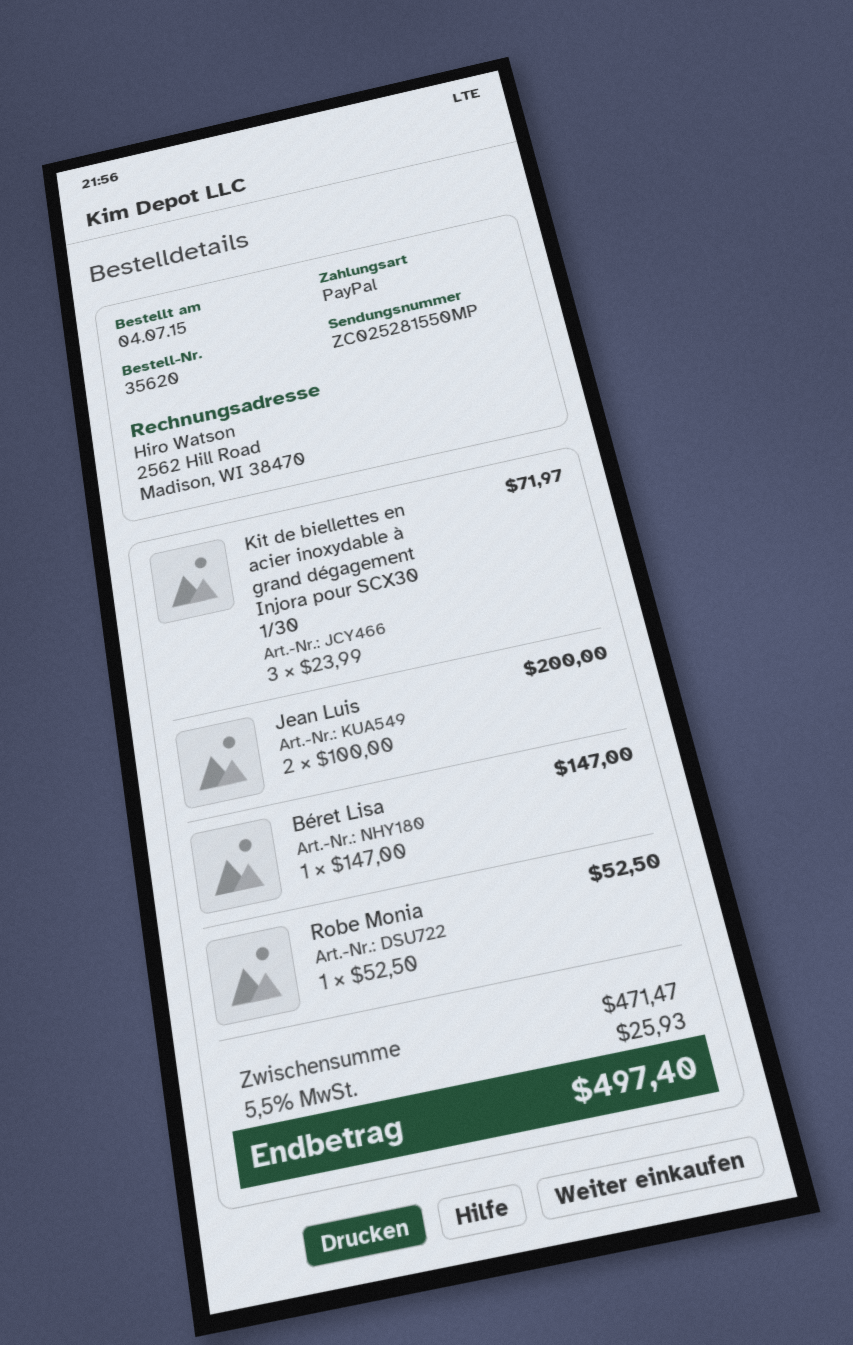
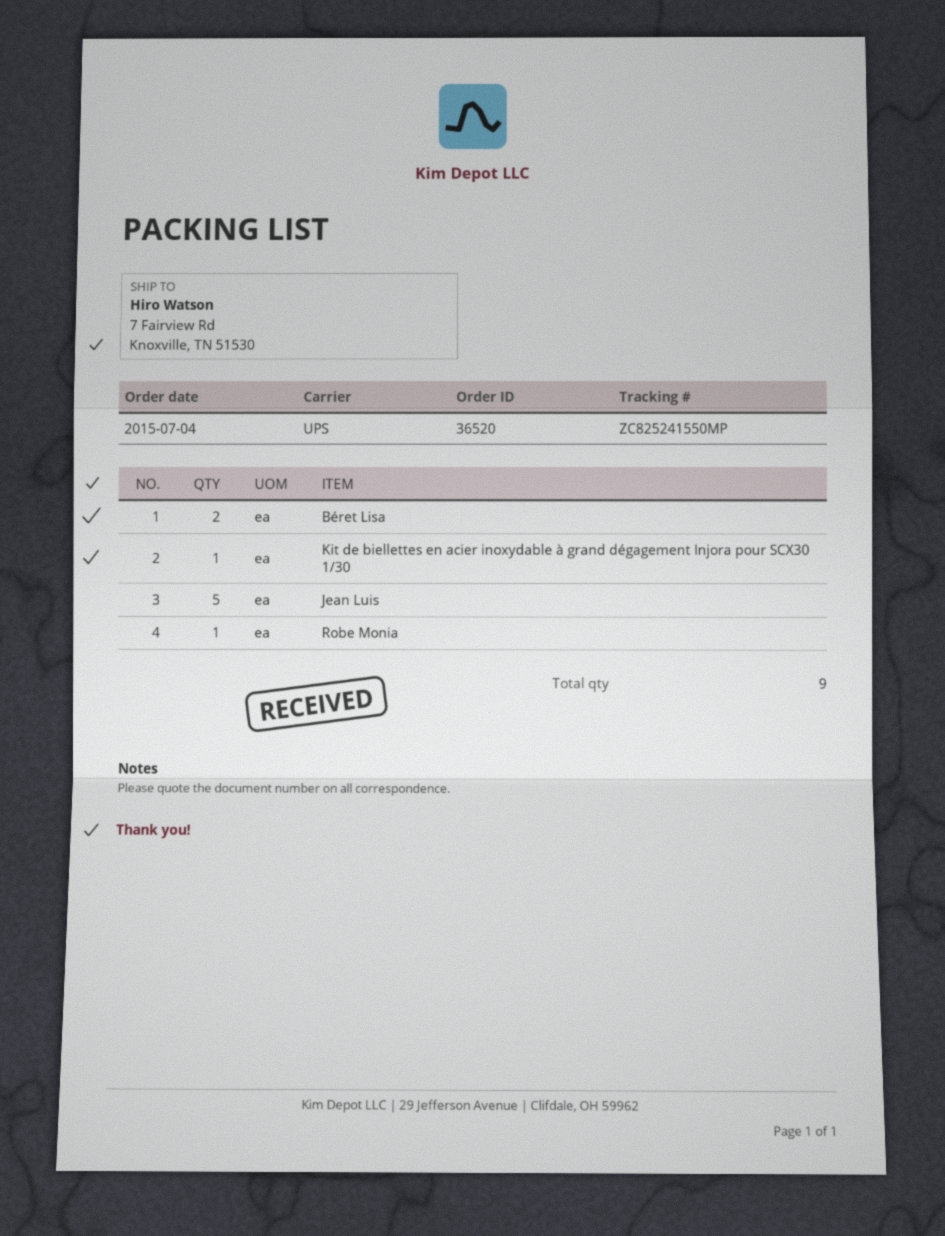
order number: 35620 -> 36520
tracking number: ZC025281550MP -> ZC825241550MP
Kit de biellettes en acier inoxydable à grand dégagement Injora pour SCX30 1/30: 3 -> 1
Jean Luis: 2 -> 5
Béret Lisa: 1 -> 2

